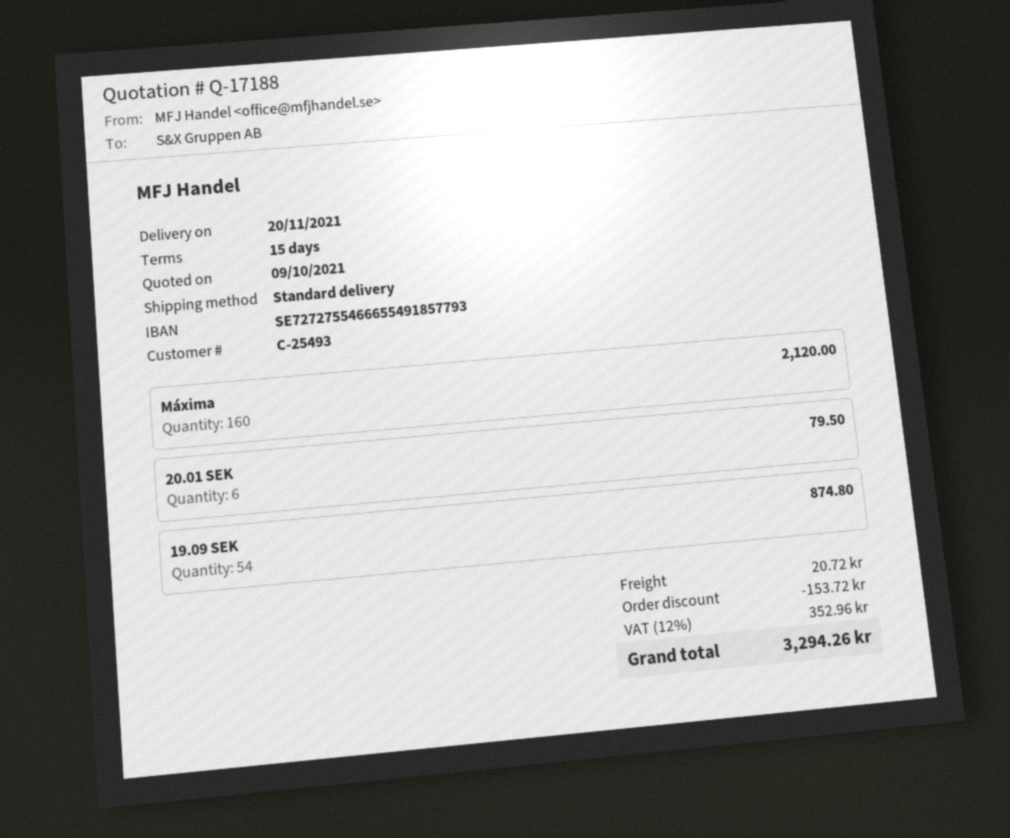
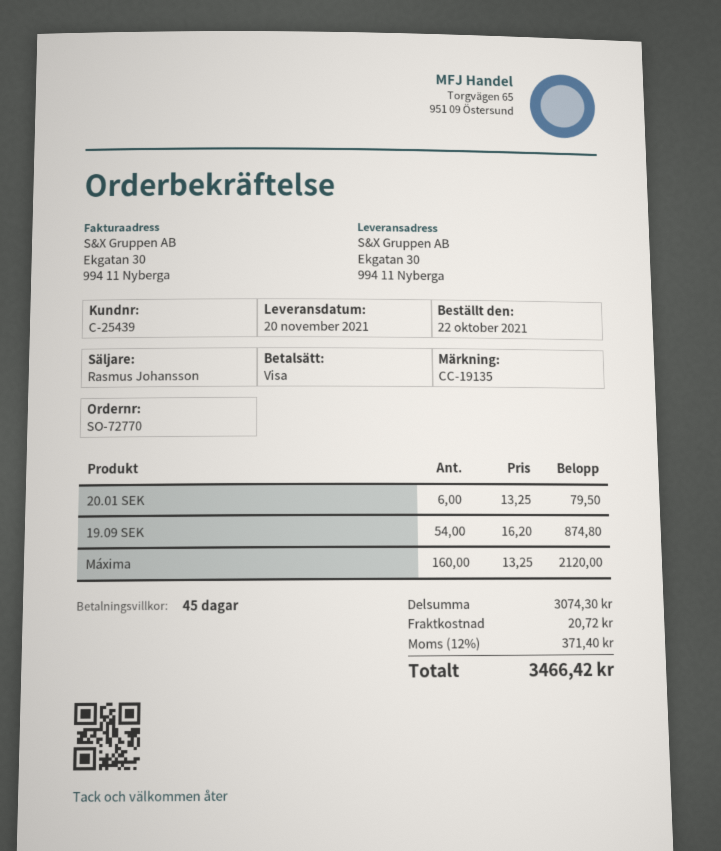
payment terms: 15 days -> 45 days
customer number: C-25493 -> C-25439
discount: 153.72 -> none
tax: 12% = 352.96 -> 12% = 371.40
total: 3294.26 -> 3466.42

